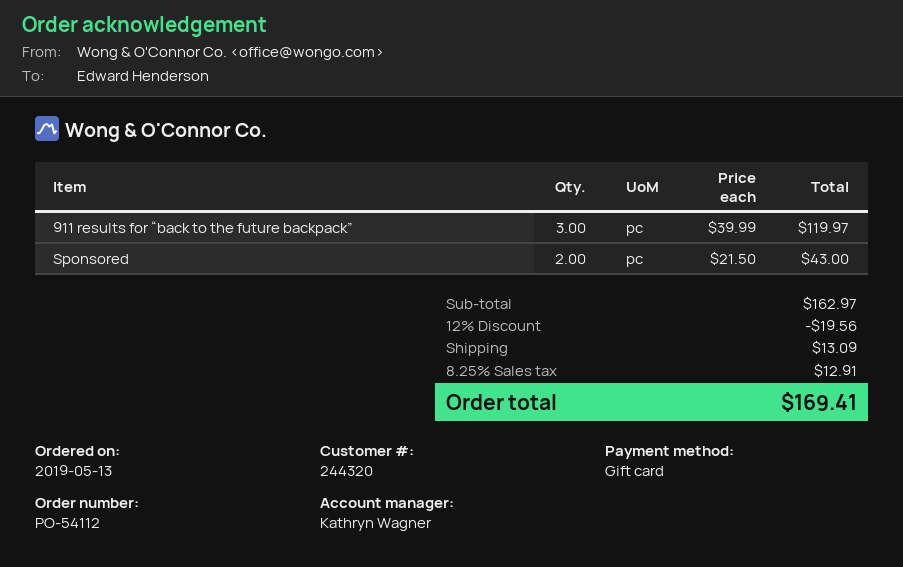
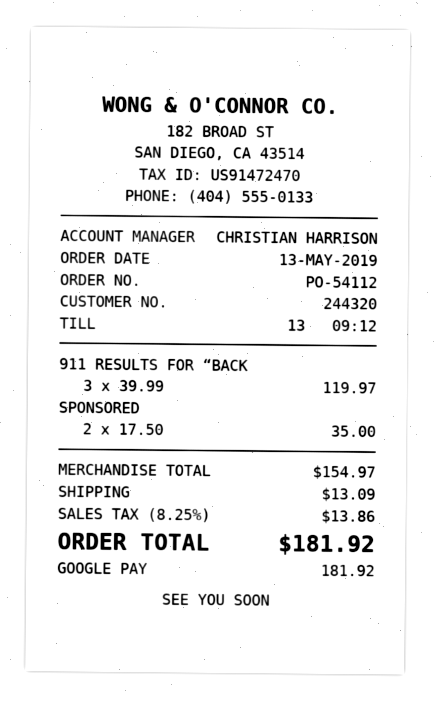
sales rep: Kathryn Wagner -> CHRISTIAN HARRISON
payment method: gift card -> Google Pay
Sponsored: 2 x 21.50 = 43.00 -> 2 x 17.50 = 35.00
subtotal: 162.97 -> 154.97
discount: 12% = 19.56 -> none
tax: 8.25% = 12.91 -> 8.25% = 13.86
total: 169.41 -> 181.92

